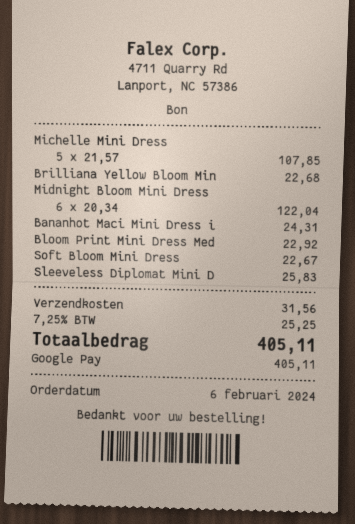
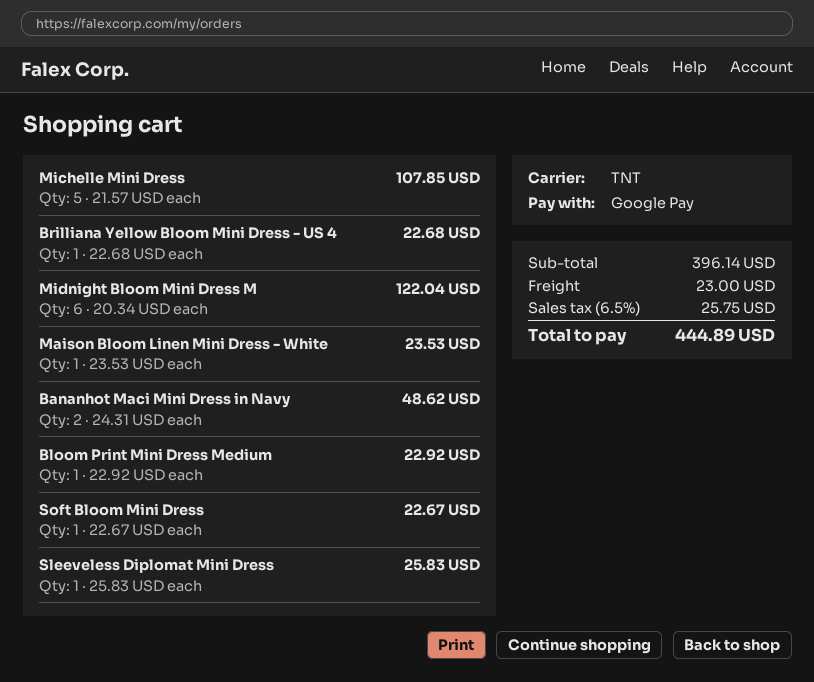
Bananhot Maci Mini Dress i: 1 x 24.31 = 24.31 -> 2 x 24.31 = 48.62
Maison Bloom Linen Mini Dress - White: none -> 1 x 23.53 = 23.53
shipping: 31.56 -> 23.00
tax: 7.25% = 25.25 -> 6.5% = 25.75
total: 405.11 -> 444.89

